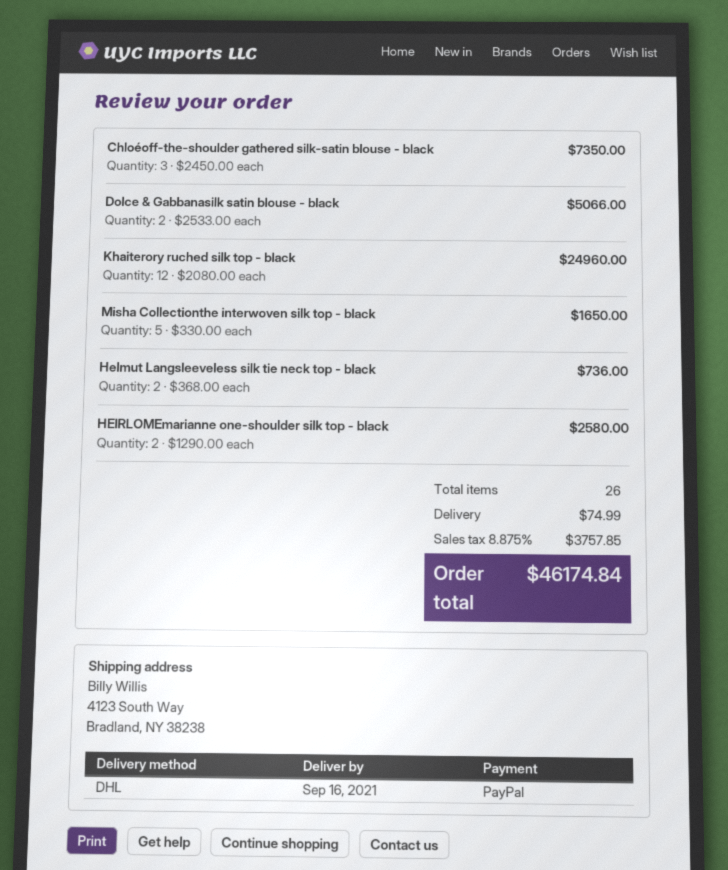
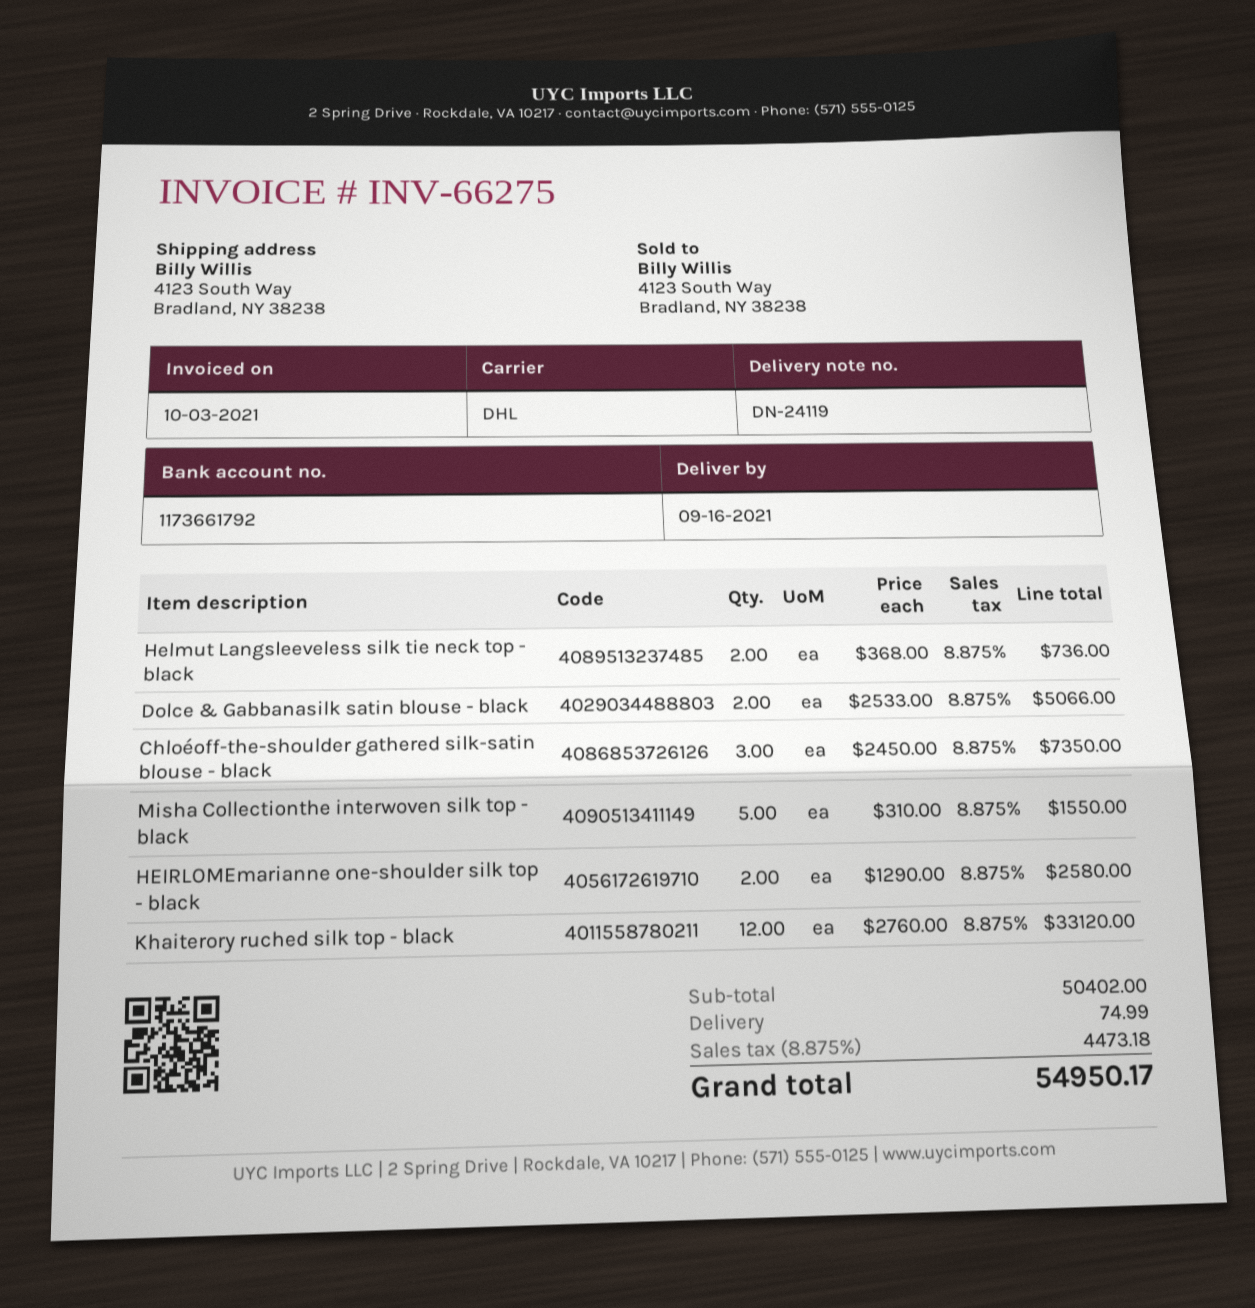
Khaiterory ruched silk top - black: 12 x 2080.00 = 24960.00 -> 12 x 2760.00 = 33120.00
Misha Collectionthe interwoven silk top - black: 5 x 330.00 = 1650.00 -> 5 x 310.00 = 1550.00
tax: 8.875% = 3757.85 -> 8.875% = 4473.18
total: 46174.84 -> 54950.17

